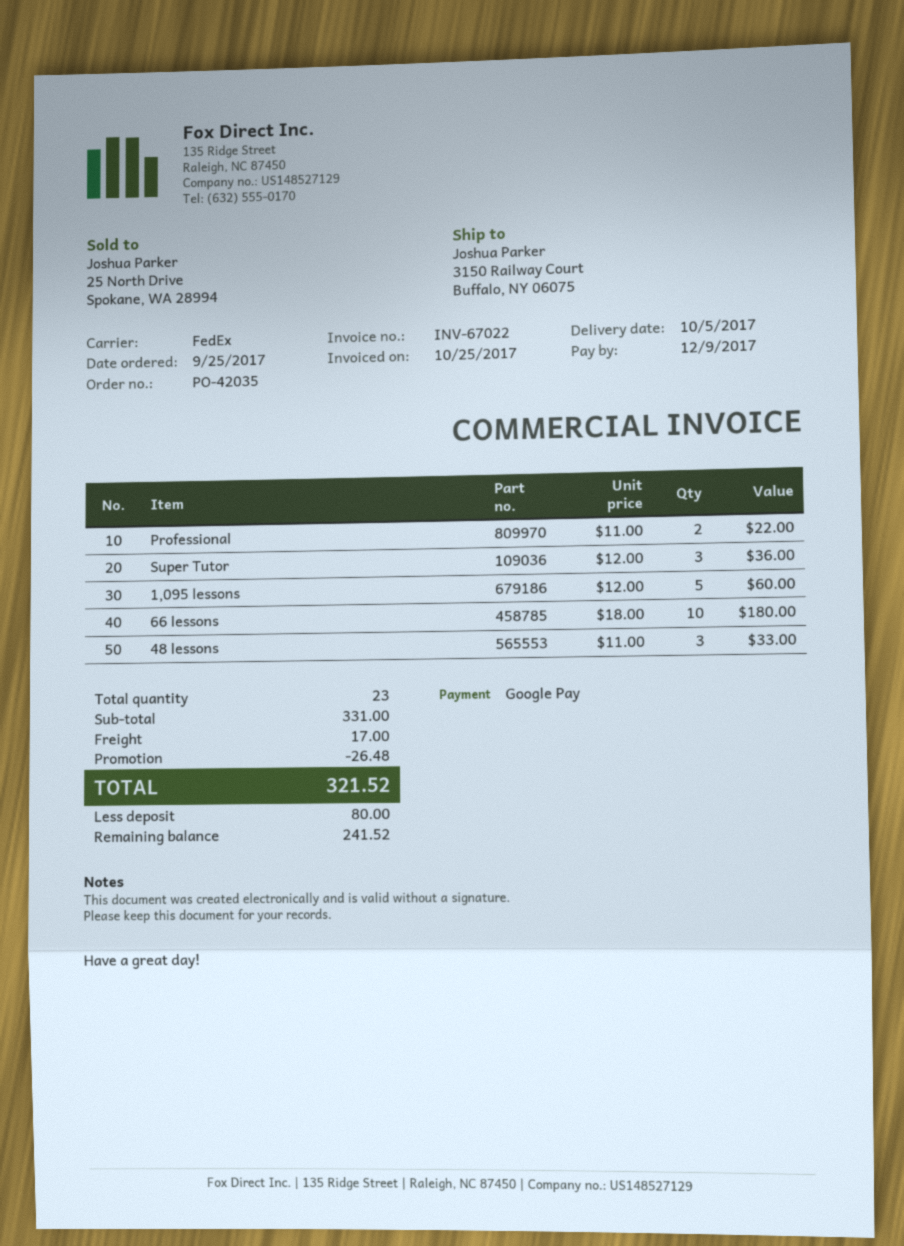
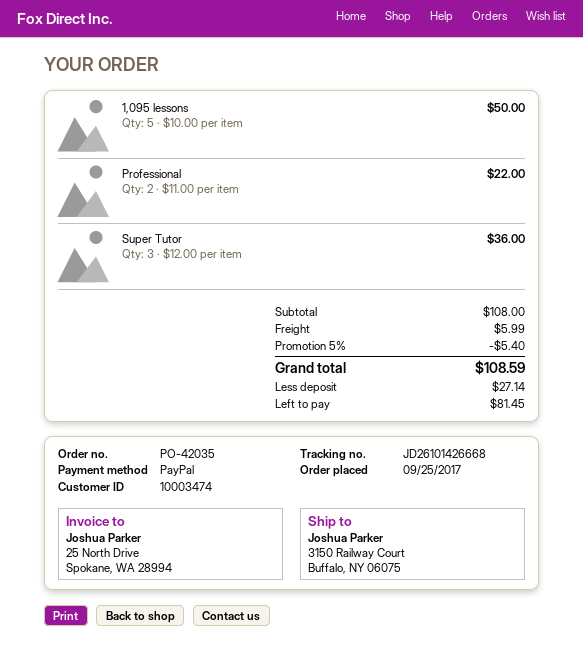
payment method: Google Pay -> PayPal
1,095 lessons: 5 x 12.00 = 60.00 -> 5 x 10.00 = 50.00
66 lessons: 10 x 18.00 = 180.00 -> none
48 lessons: 3 x 11.00 = 33.00 -> none
subtotal: 331.00 -> 108.00
discount: 26.48 -> 5.40
shipping: 17.00 -> 5.99
total: 321.52 -> 108.59
deposit: 80.00 -> 27.14
balance: 241.52 -> 81.45

